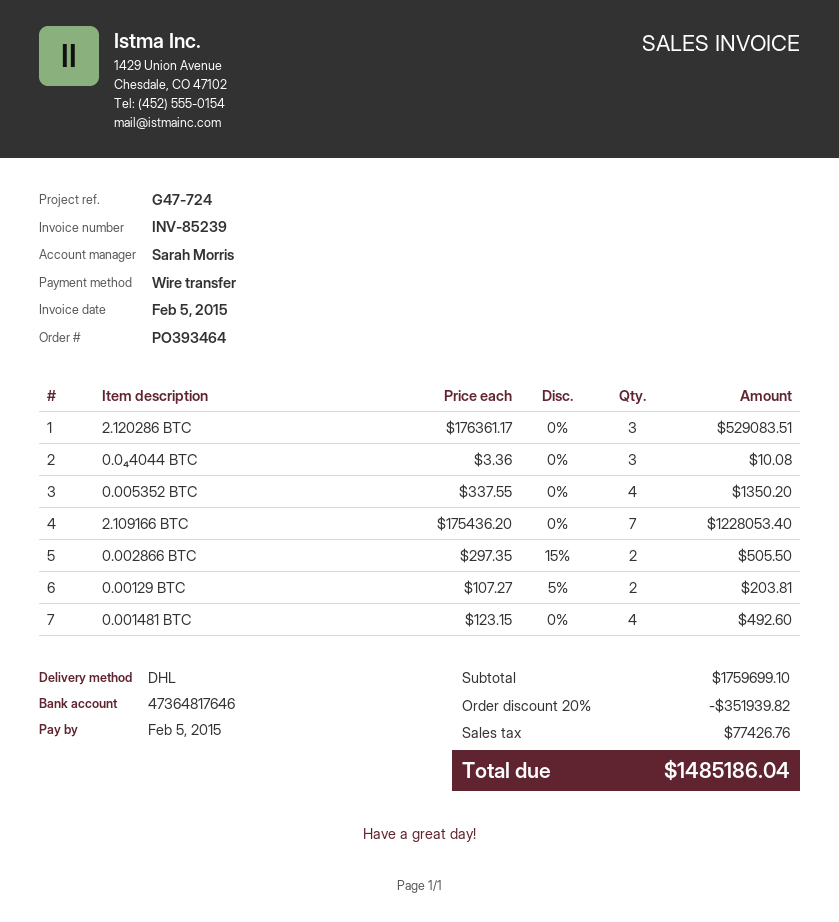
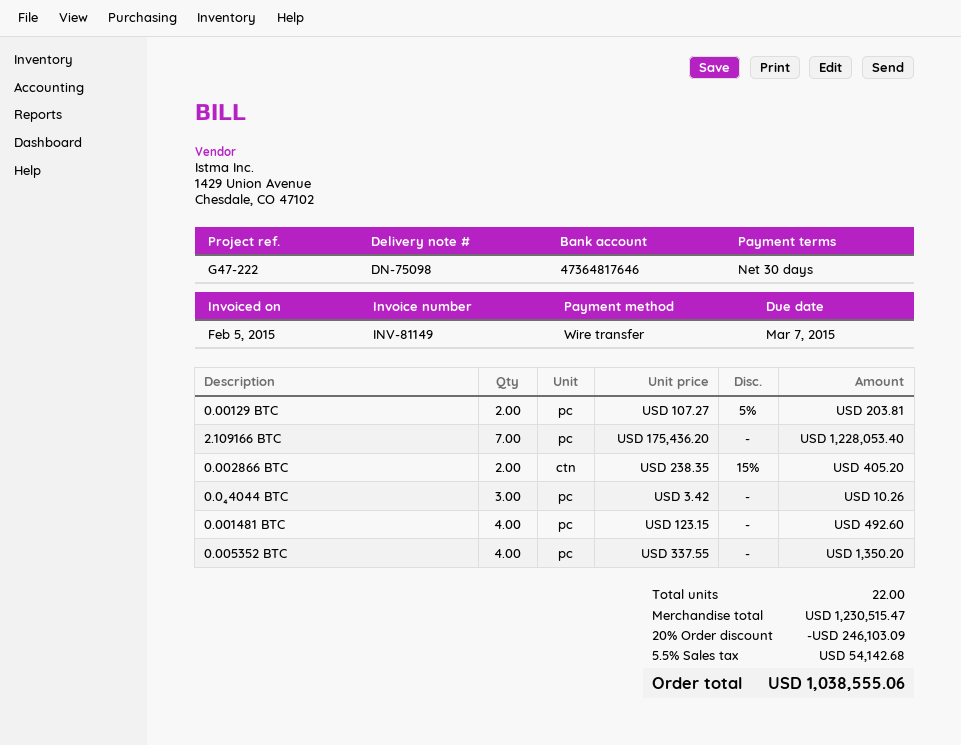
invoice number: INV-85239 -> INV-81149
due date: 2015-02-05 -> 2015-03-07
reference: G47-724 -> G47-222
2.120286 BTC: 3 x 176361.17 = 529083.51 -> none
0.0₄4044 BTC: 3 x 3.36 = 10.08 -> 3 x 3.42 = 10.26
0.002866 BTC: 2 x 297.35 - 15% = 505.50 -> 2 x 238.35 - 15% = 405.20
subtotal: 1759699.10 -> 1230515.47
discount: 20% = 351939.82 -> 20% = 246103.09
tax: 77426.76 -> 54142.68
total: 1485186.04 -> 1038555.06

